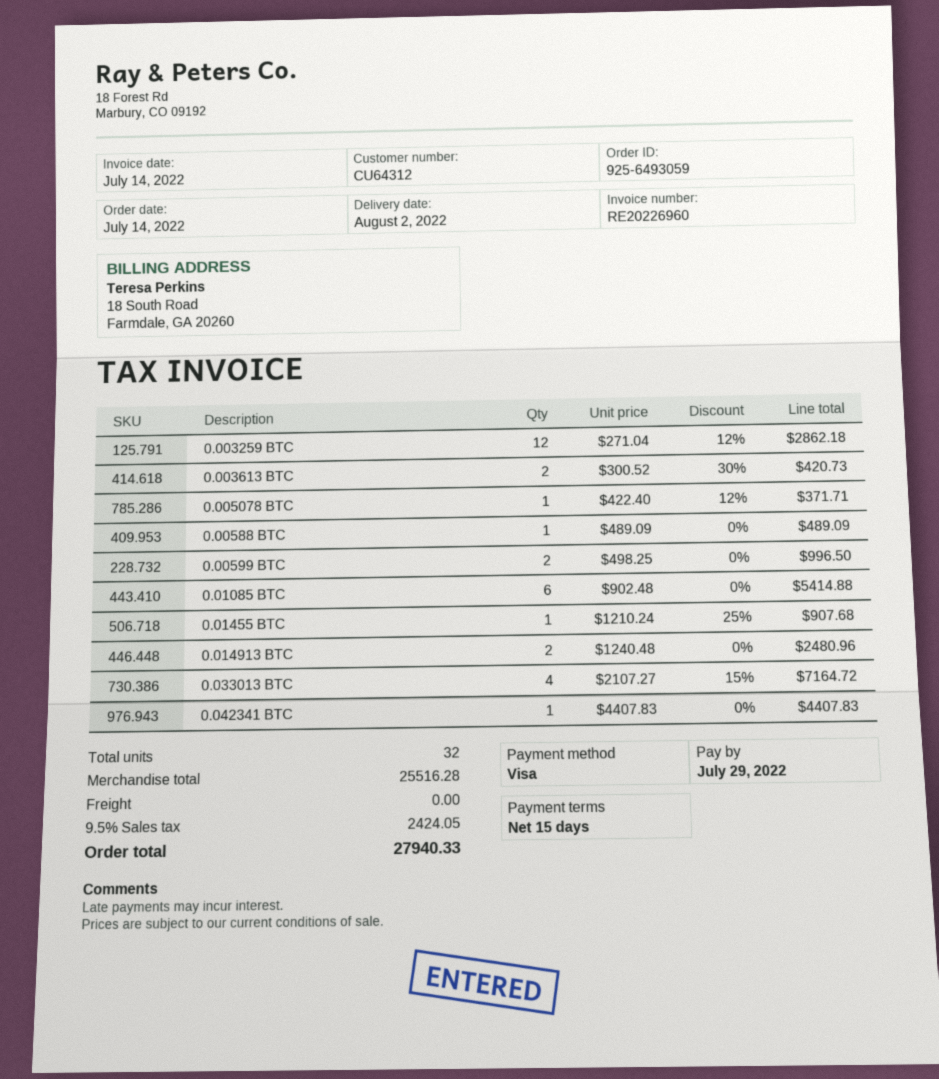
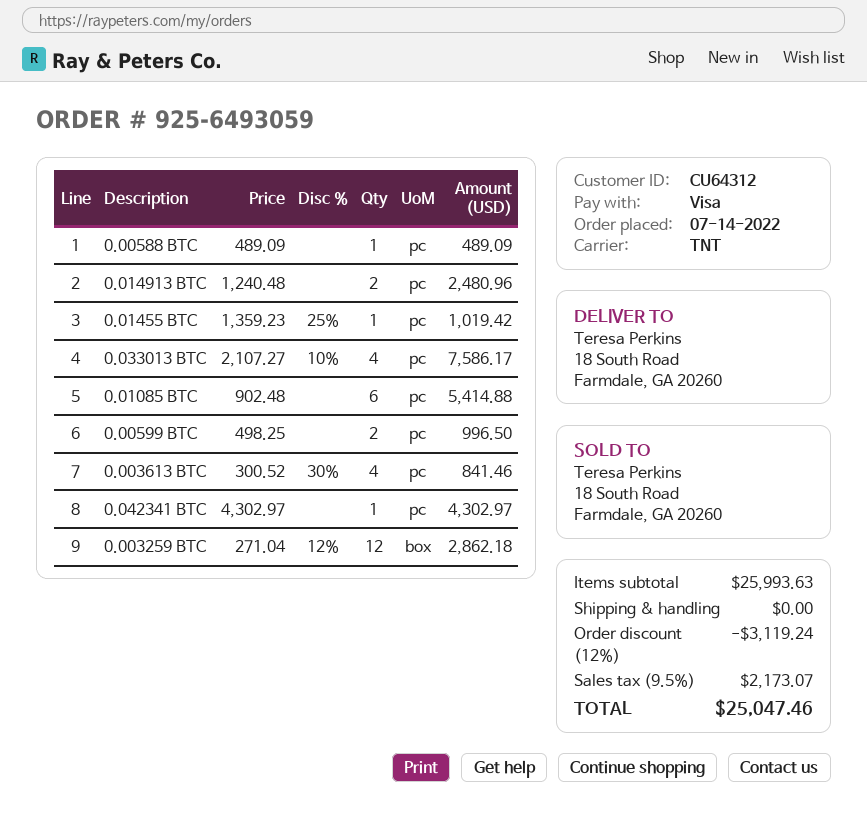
0.003613 BTC: 2 x 300.52 - 30% = 420.73 -> 4 x 300.52 - 30% = 841.46
0.005078 BTC: 1 x 422.40 - 12% = 371.71 -> none
0.01455 BTC: 1 x 1210.24 - 25% = 907.68 -> 1 x 1359.23 - 25% = 1019.42
0.033013 BTC: 4 x 2107.27 - 15% = 7164.72 -> 4 x 2107.27 - 10% = 7586.17
0.042341 BTC: 1 x 4407.83 = 4407.83 -> 1 x 4302.97 = 4302.97
subtotal: 25516.28 -> 25993.63
discount: none -> 12% = 3119.24
tax: 9.5% = 2424.05 -> 9.5% = 2173.07
total: 27940.33 -> 25047.46

